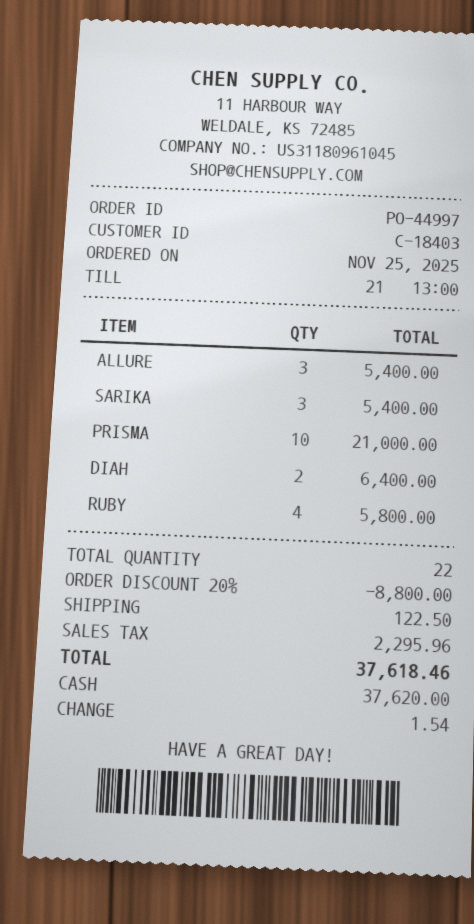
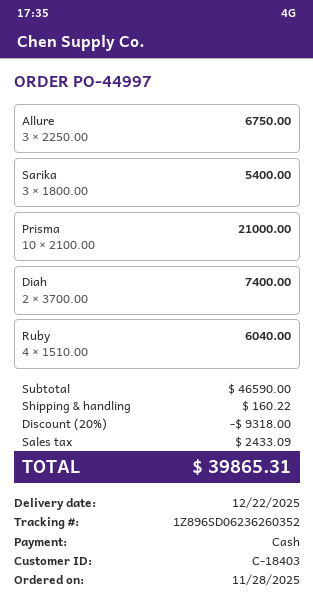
order date: 2025-11-25 -> 2025-11-28
ALLURE: 3 for 5400.00 -> 3 for 6750.00
DIAH: 2 for 6400.00 -> 2 for 7400.00
RUBY: 4 for 5800.00 -> 4 for 6040.00
discount: 20% = 8800.00 -> 20% = 9318.00
shipping: 122.50 -> 160.22
tax: 2295.96 -> 2433.09
total: 37618.46 -> 39865.31

